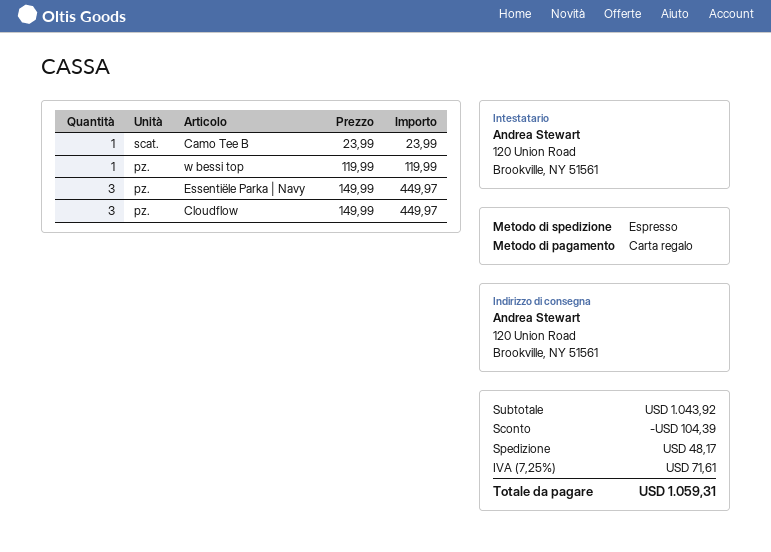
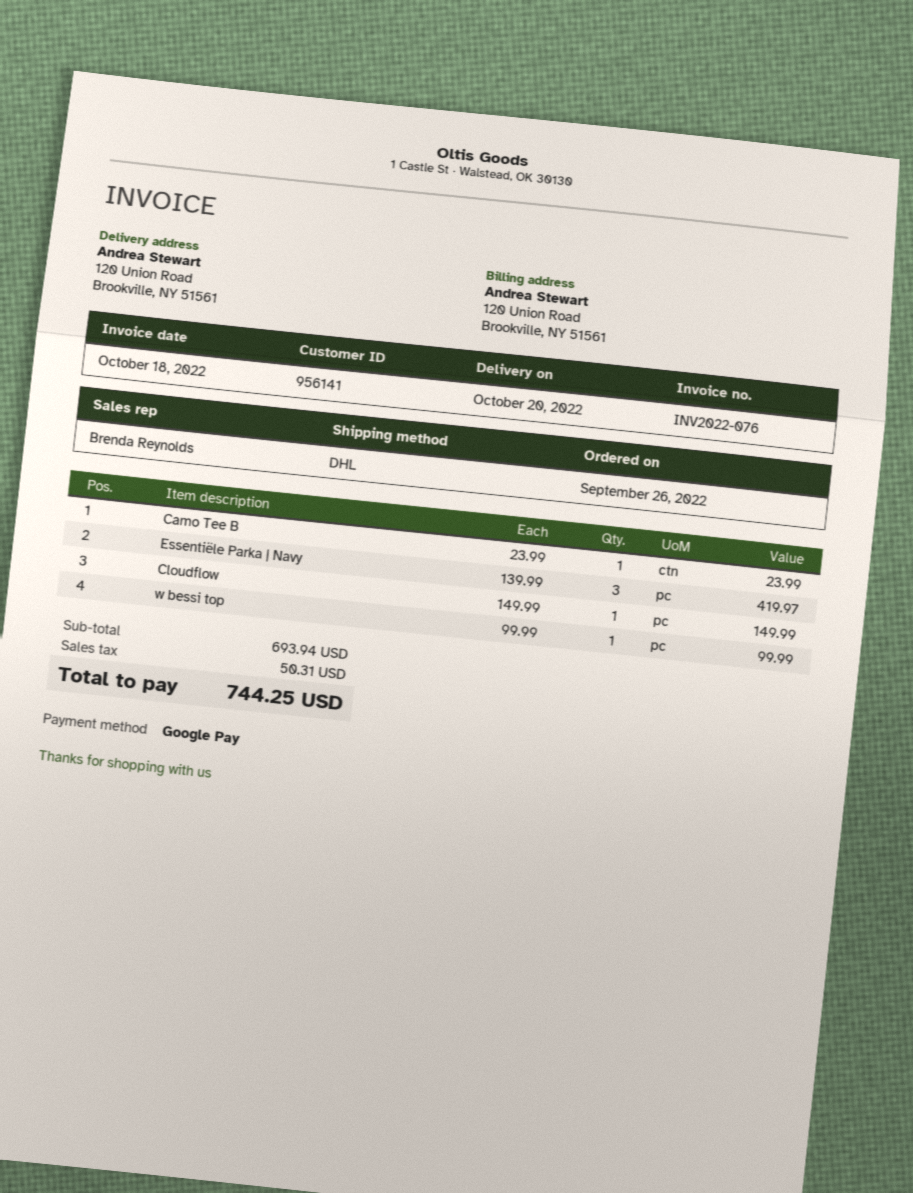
payment method: gift card -> Google Pay
shipping method: express -> DHL
w bessi top: 1 x 119.99 = 119.99 -> 1 x 99.99 = 99.99
Essentiële Parka | Navy: 3 x 149.99 = 449.97 -> 3 x 139.99 = 419.97
Cloudflow: 3 x 149.99 = 449.97 -> 1 x 149.99 = 149.99
subtotal: 1043.92 -> 693.94
discount: 104.39 -> none
shipping: 48.17 -> none
tax: 71.61 -> 50.31
total: 1059.31 -> 744.25

